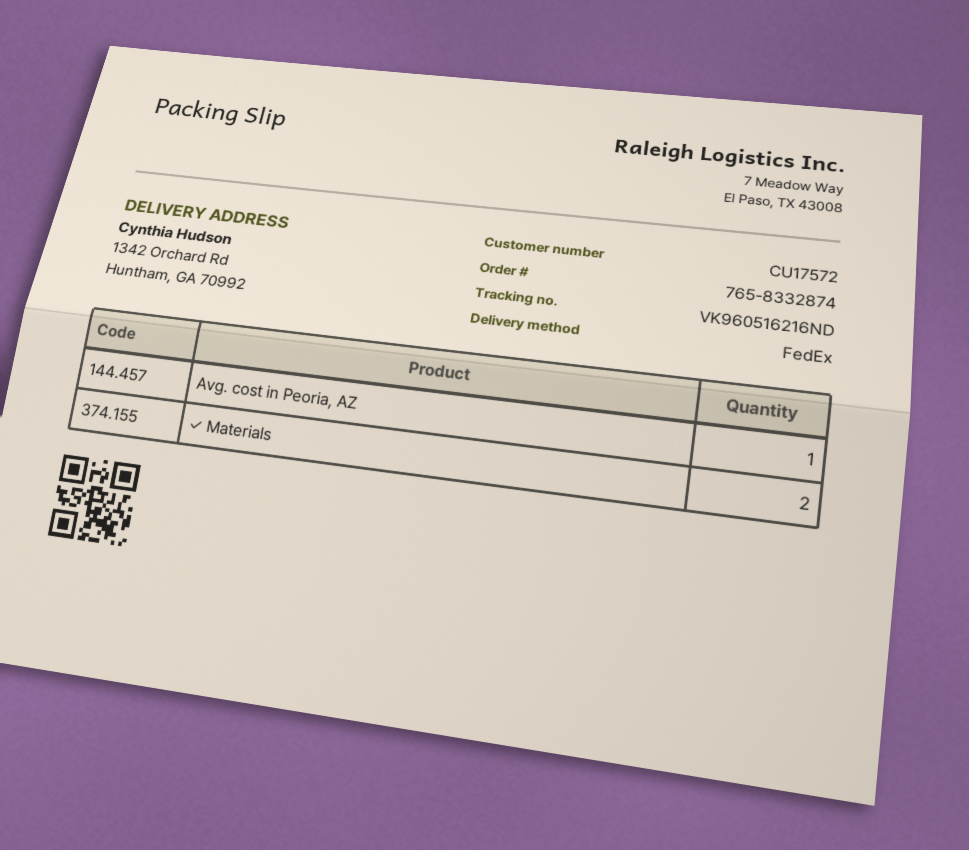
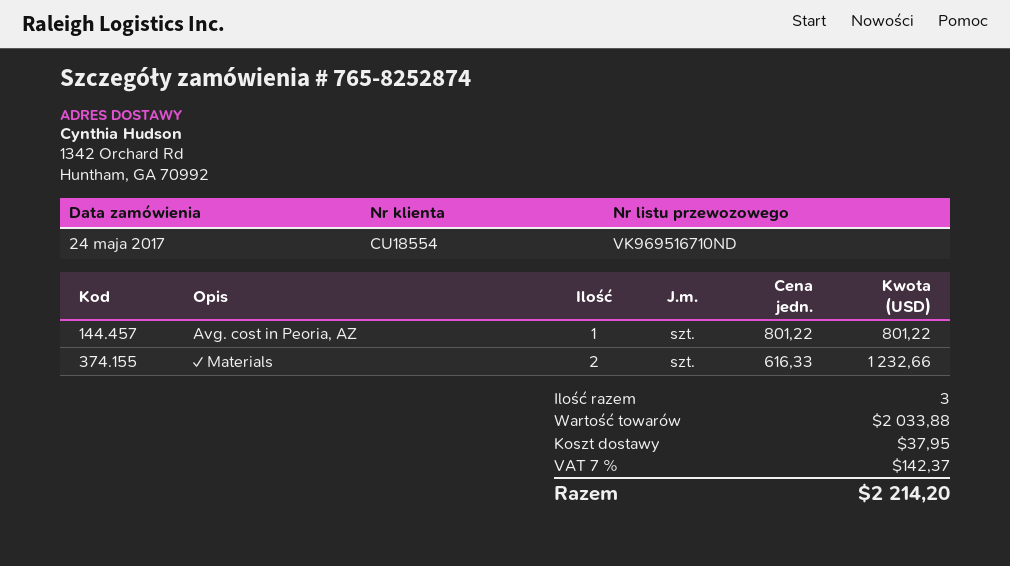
order number: 765-8332874 -> 765-8252874
customer number: CU17572 -> CU18554
tracking number: VK960516216ND -> VK969516710ND

